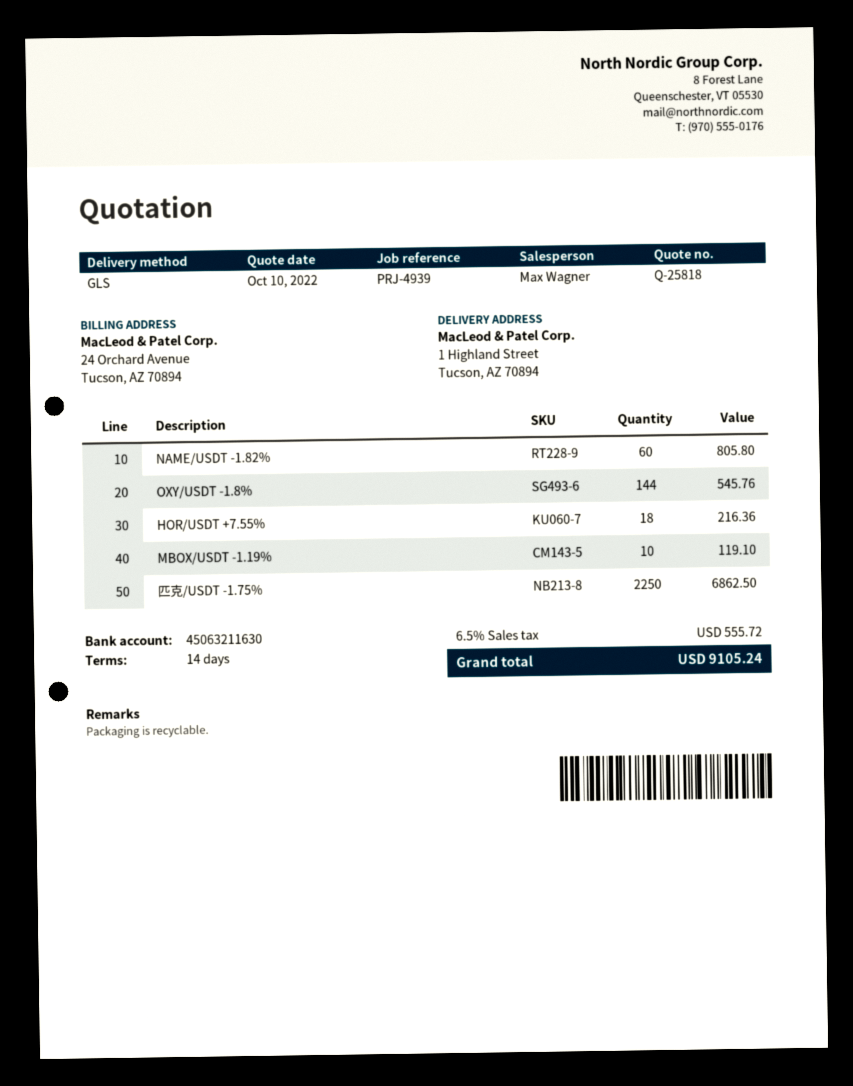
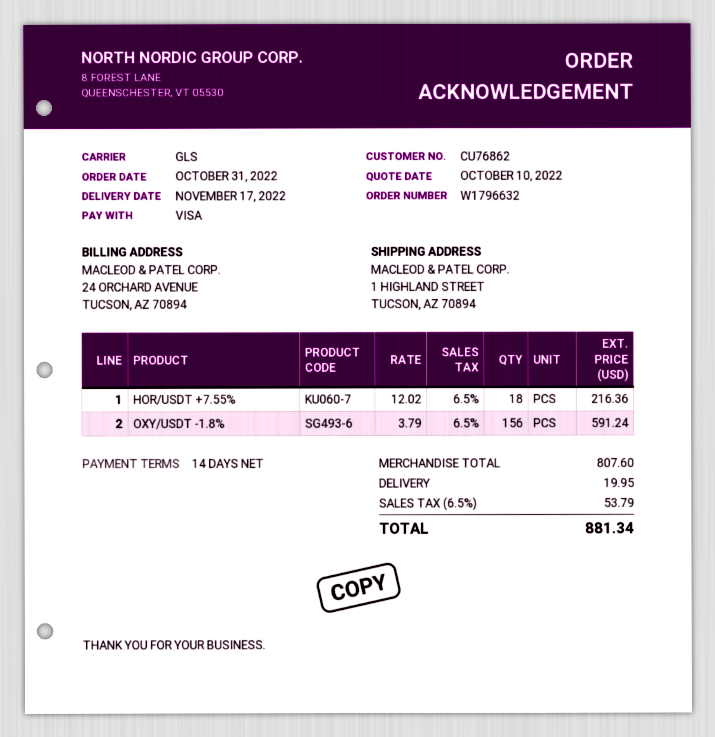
NAME/USDT -1.82%: 60 for 805.80 -> none
OXY/USDT -1.8%: 144 for 545.76 -> 156 for 591.24
MBOX/USDT -1.19%: 10 for 119.10 -> none
匹克/USDT -1.75%: 2250 for 6862.50 -> none
shipping: none -> 19.95
tax: 6.5% = 555.72 -> 6.5% = 53.79
total: 9105.24 -> 881.34

